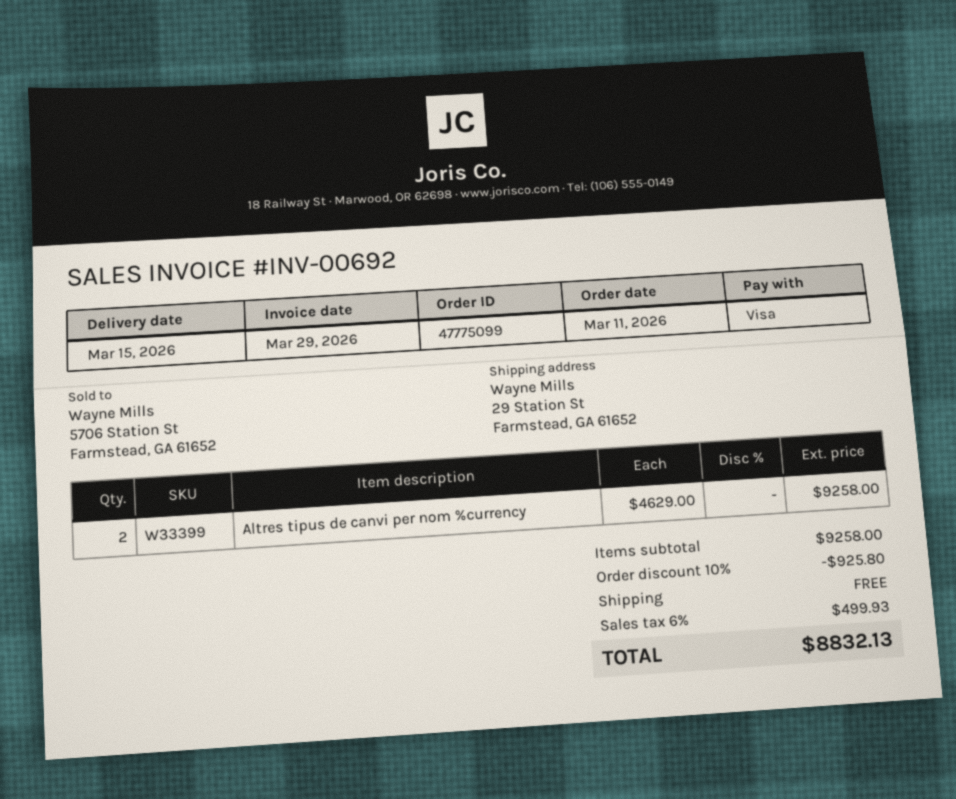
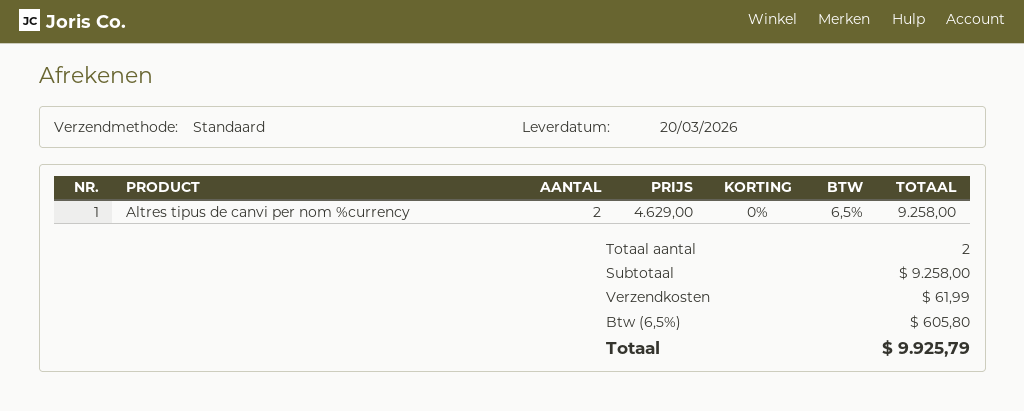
delivery date: 2026-03-15 -> 2026-03-20
discount: 10% = 925.80 -> none
shipping: 0.00 -> 61.99
tax: 6% = 499.93 -> 6.5% = 605.80
total: 8832.13 -> 9925.79

